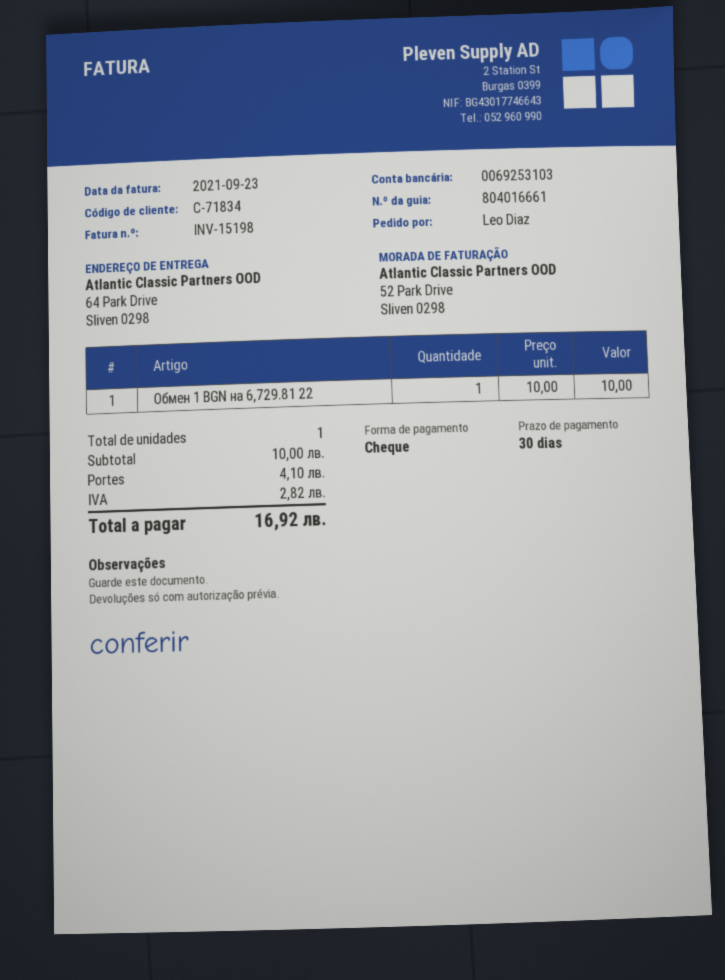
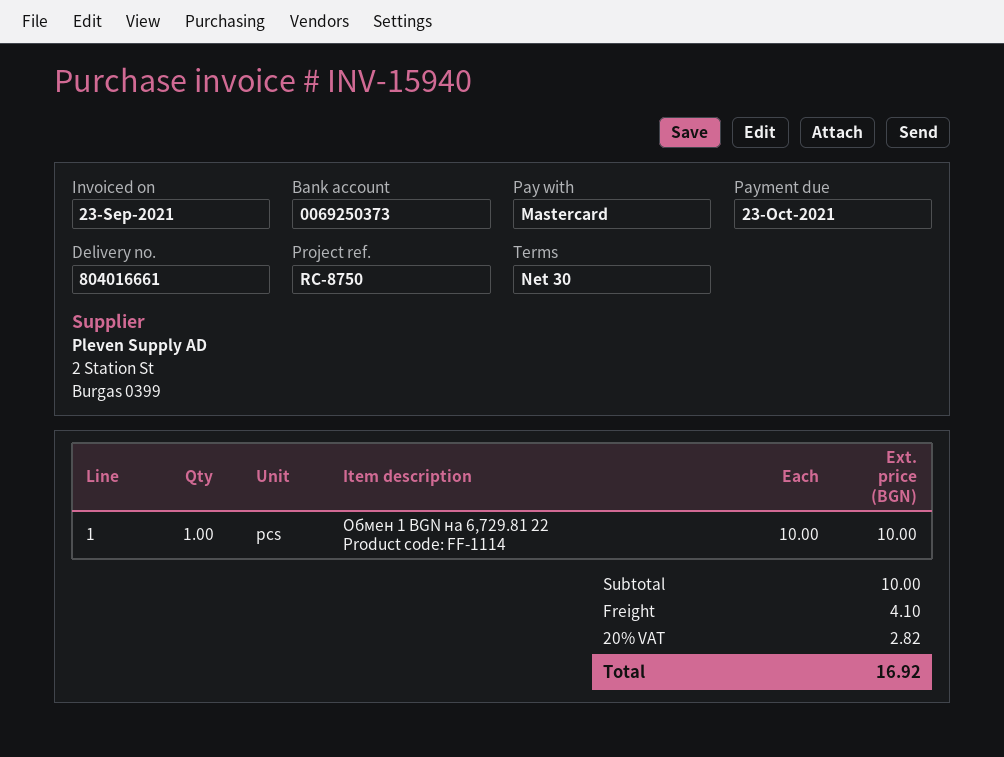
invoice number: INV-15198 -> INV-15940
payment method: cheque -> Mastercard
bank account: 0069253103 -> 0069250373

